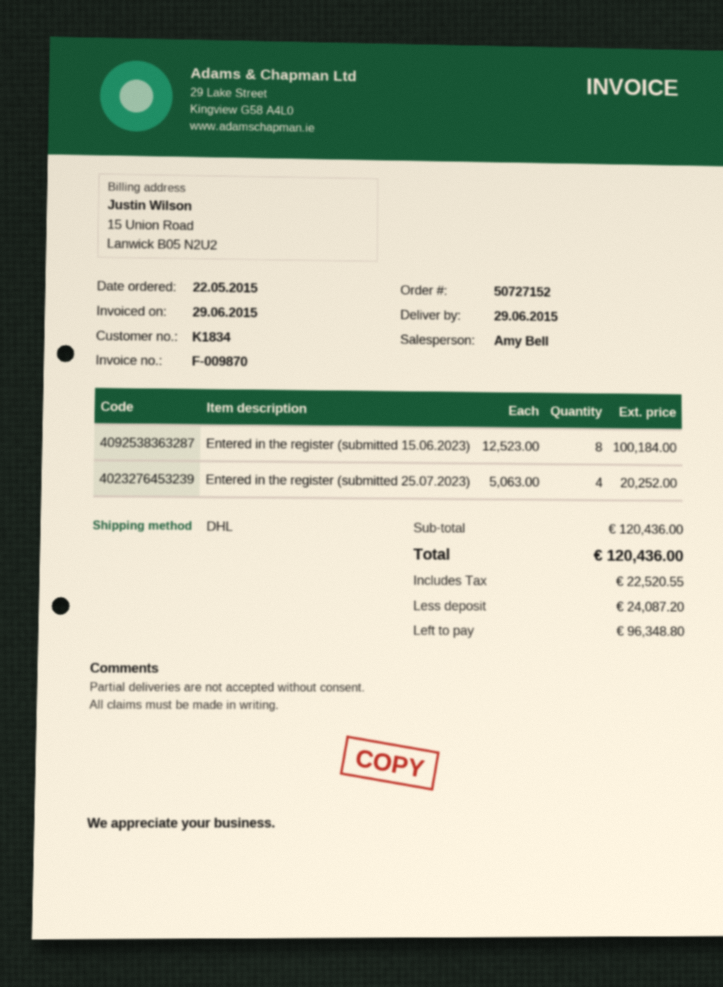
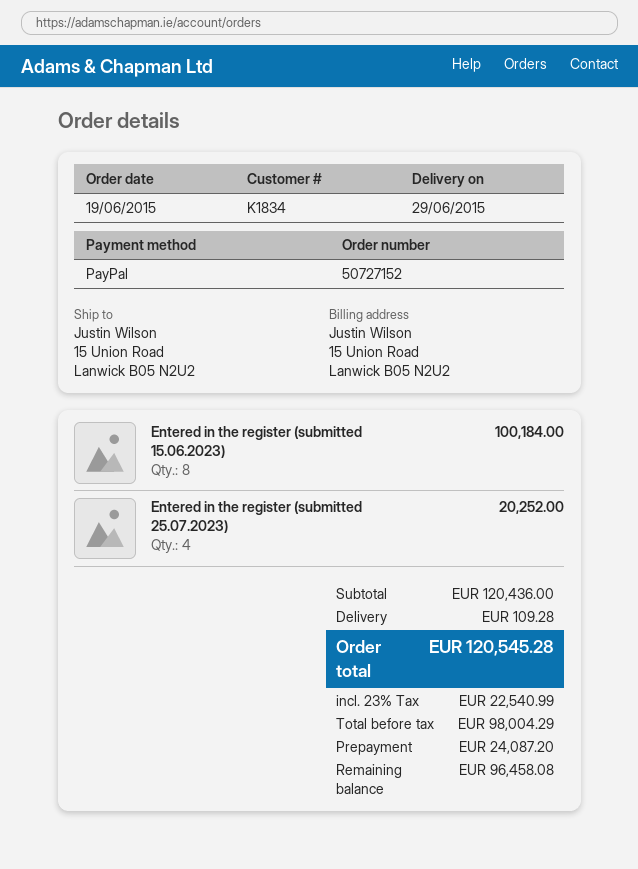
order date: 2015-05-22 -> 2015-06-19
shipping: none -> 109.28
tax: 22520.55 -> 22540.99
total: 120436.00 -> 120545.28
balance: 96348.80 -> 96458.08

